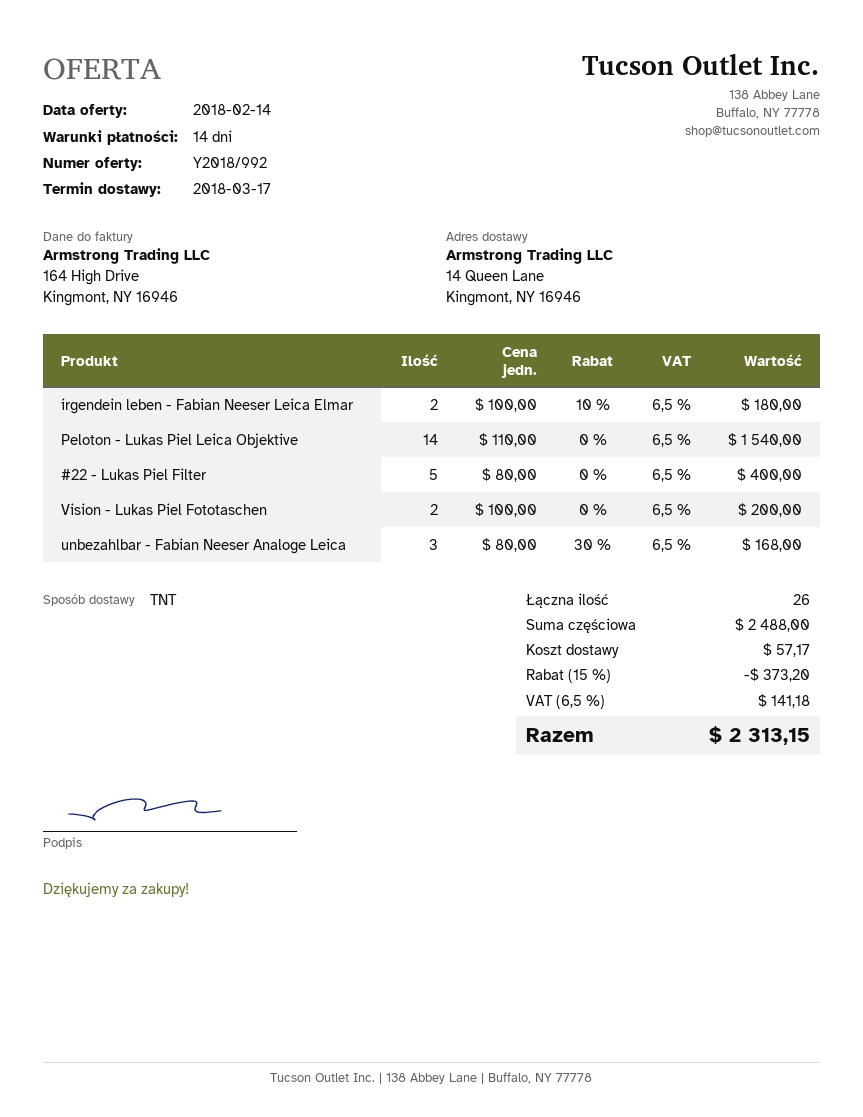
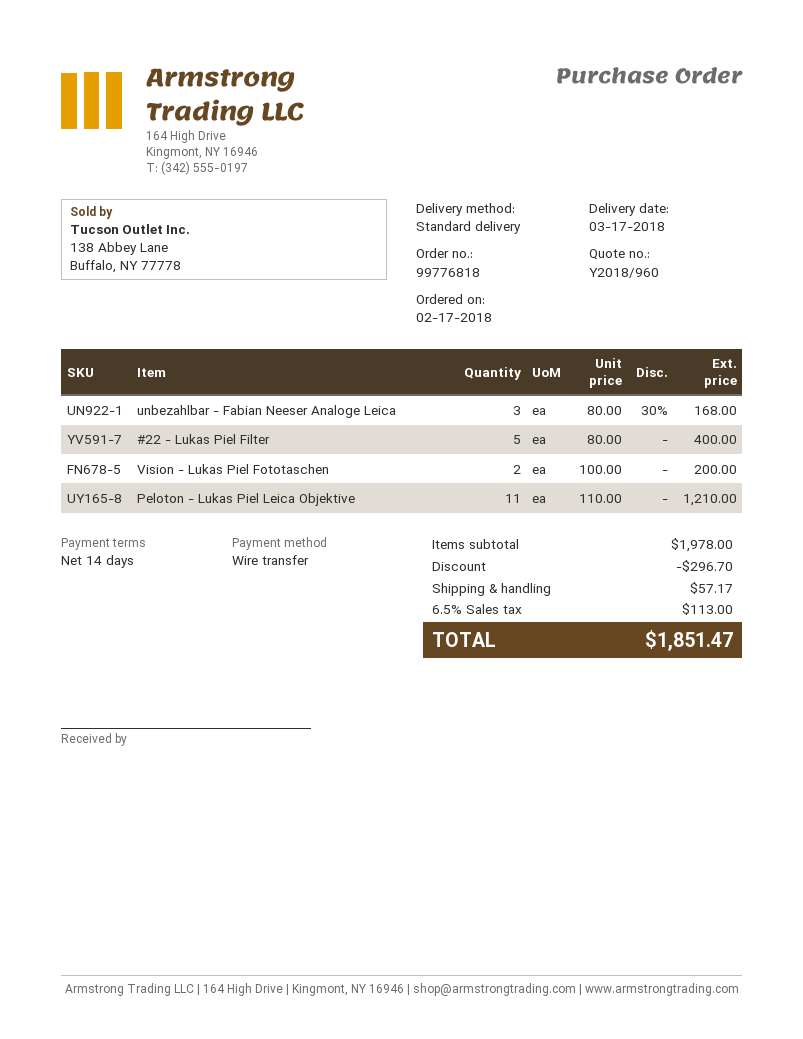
quote number: Y2018/992 -> Y2018/960
shipping method: TNT -> standard
irgendein leben - Fabian Neeser Leica Elmar: 2 x 100.00 - 10% = 180.00 -> none
Peloton - Lukas Piel Leica Objektive: 14 x 110.00 = 1540.00 -> 11 x 110.00 = 1210.00
subtotal: 2488.00 -> 1978.00
discount: 373.20 -> 296.70
tax: 6.5% = 141.18 -> 6.5% = 113.00
total: 2313.15 -> 1851.47

